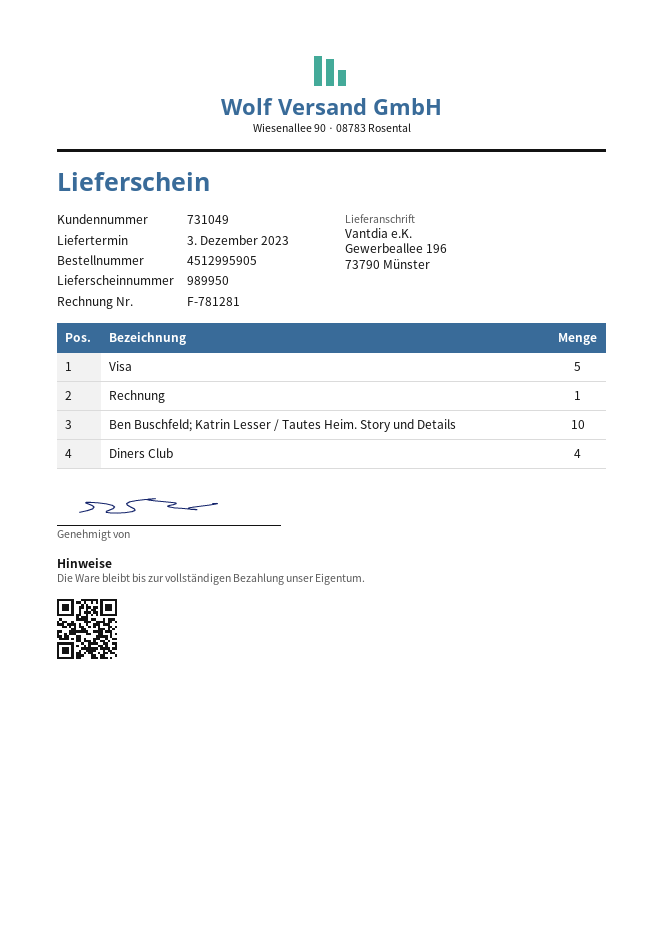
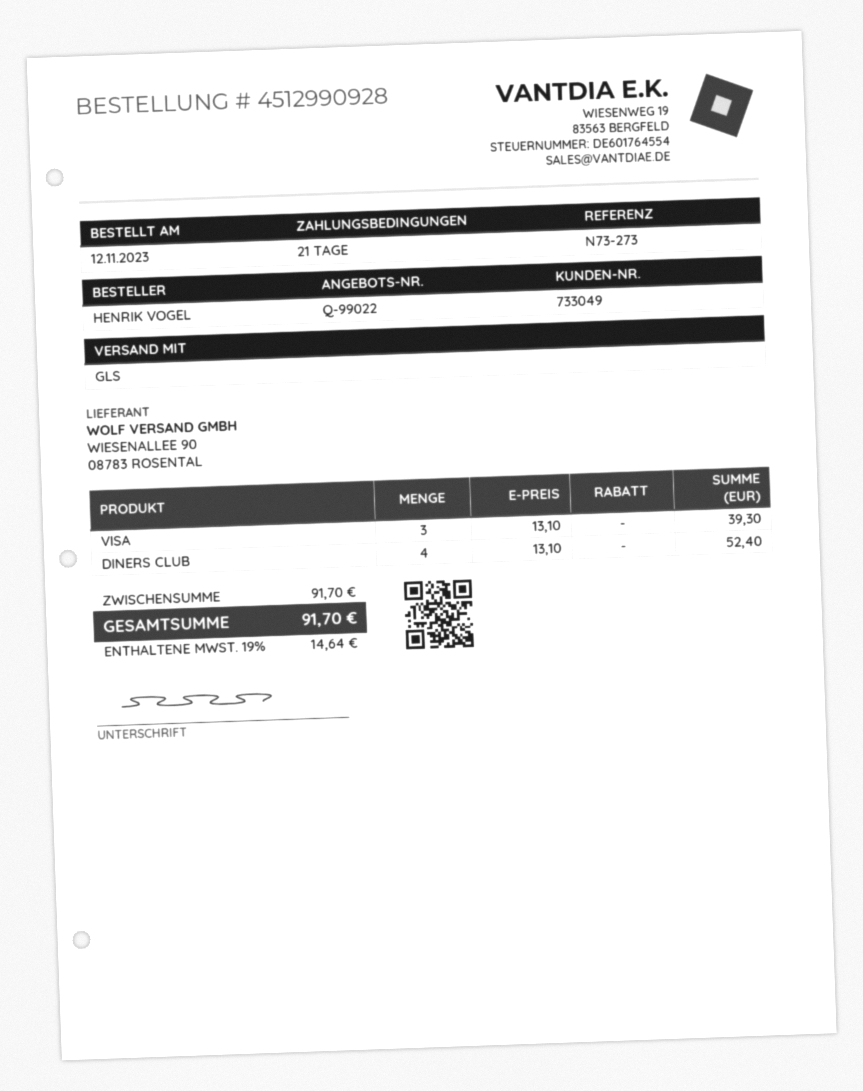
order number: 4512995905 -> 4512990928
customer number: 731049 -> 733049
Visa: 5 -> 3
Rechnung: 1 -> none
Ben Buschfeld; Katrin Lesser / Tautes Heim. Story und Details: 10 -> none

